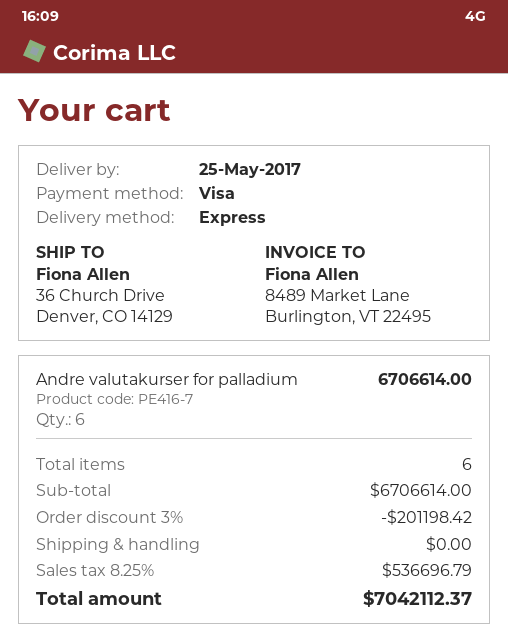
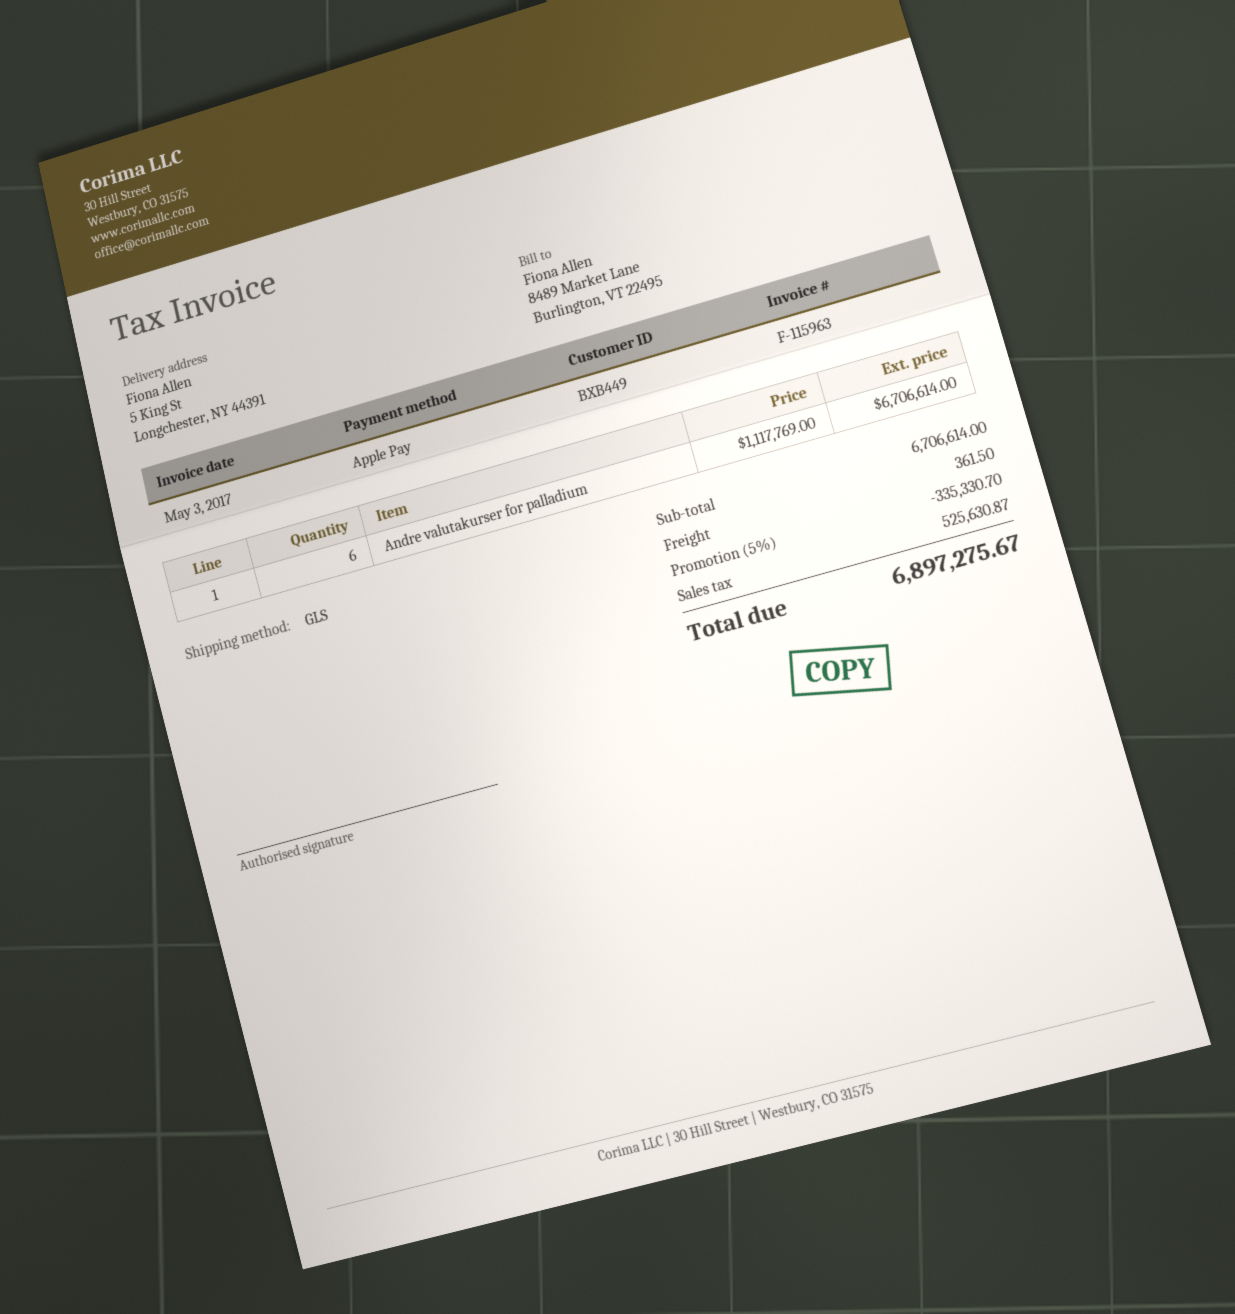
payment method: Visa -> Apple Pay
shipping method: express -> GLS
ship to: 36 Church Drive, Denver, CO 14129 -> 5 King St, Longchester, NY 44391
discount: 3% = 201198.42 -> 5% = 335330.70
shipping: 0.00 -> 361.50
tax: 536696.79 -> 525630.87
total: 7042112.37 -> 6897275.67

